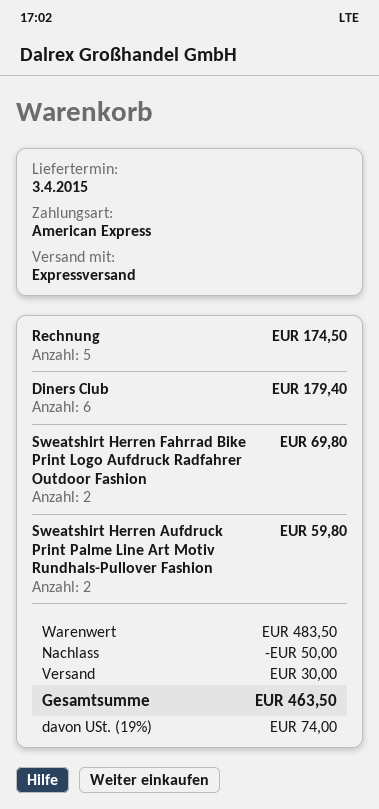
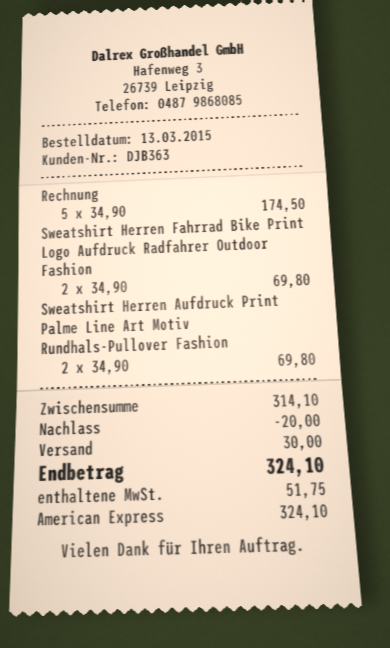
Diners Club: 6 for 179.40 -> none
Sweatshirt Herren Aufdruck Print Palme Line Art Motiv Rundhals-Pullover Fashion: 2 for 59.80 -> 2 for 69.80
subtotal: 483.50 -> 314.10
discount: 50.00 -> 20.00
tax: 74.00 -> 51.75
total: 463.50 -> 324.10

